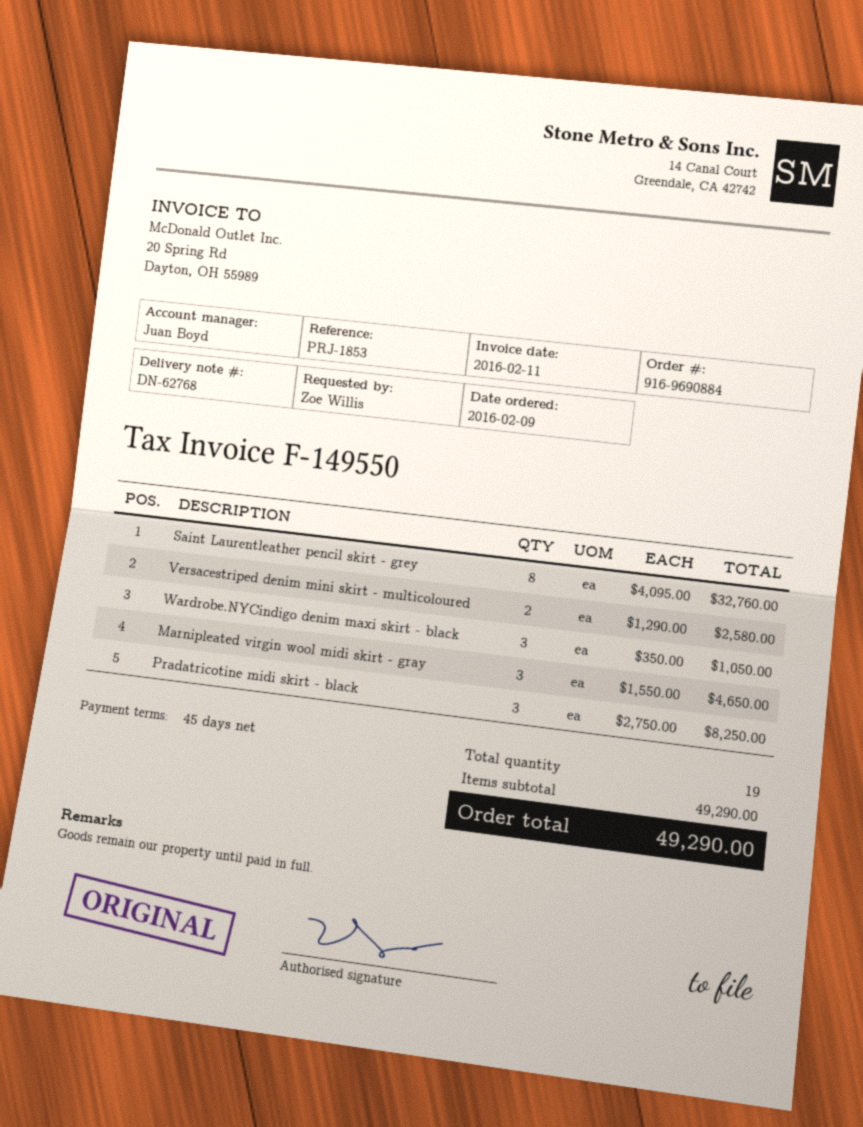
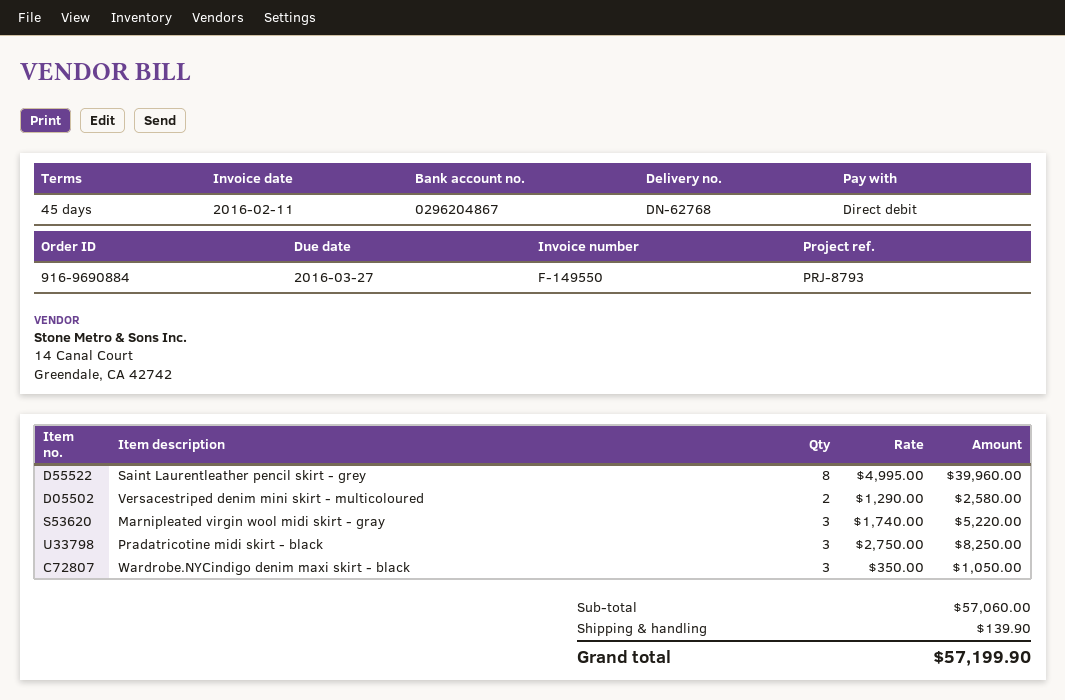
reference: PRJ-1853 -> PRJ-8793
Saint Laurentleather pencil skirt - grey: 8 x 4095.00 = 32760.00 -> 8 x 4995.00 = 39960.00
Marnipleated virgin wool midi skirt - gray: 3 x 1550.00 = 4650.00 -> 3 x 1740.00 = 5220.00
subtotal: 49290.00 -> 57060.00
shipping: none -> 139.90
total: 49290.00 -> 57199.90

